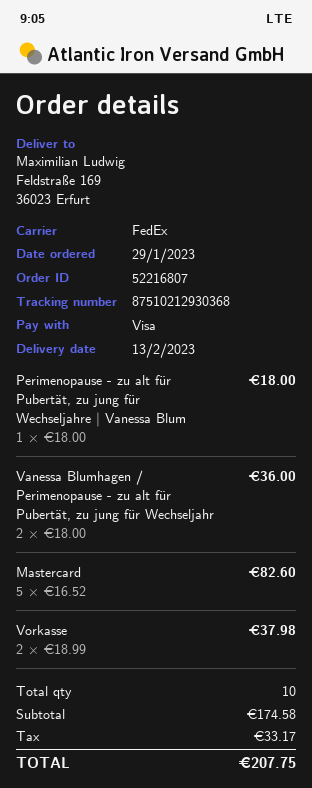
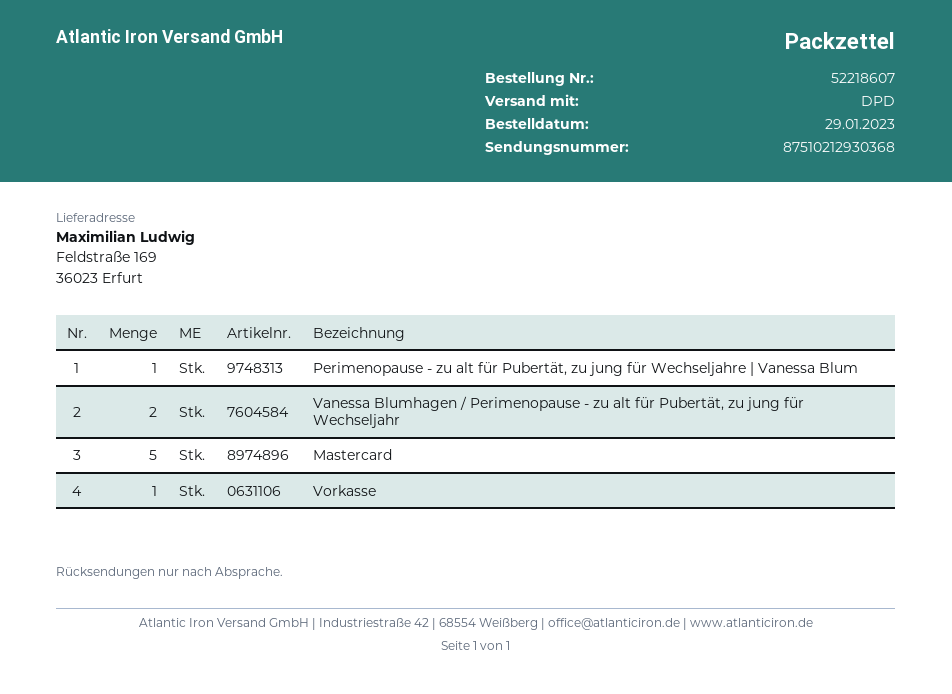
order number: 52216807 -> 52218607
shipping method: FedEx -> DPD
Vorkasse: 2 -> 1

